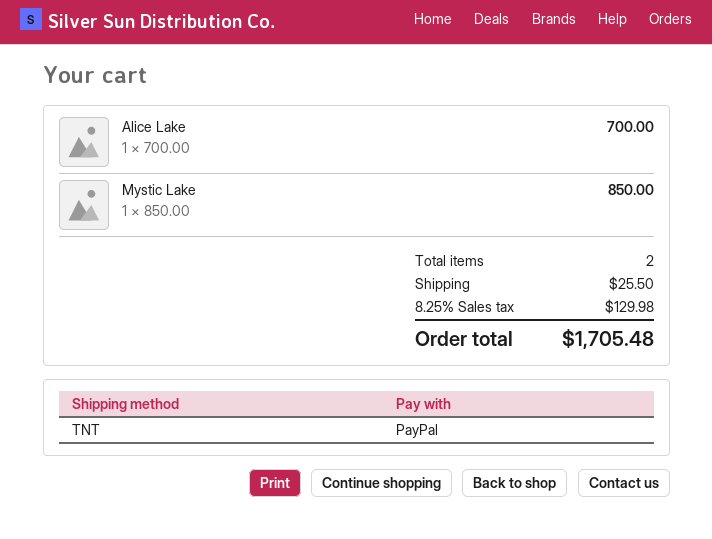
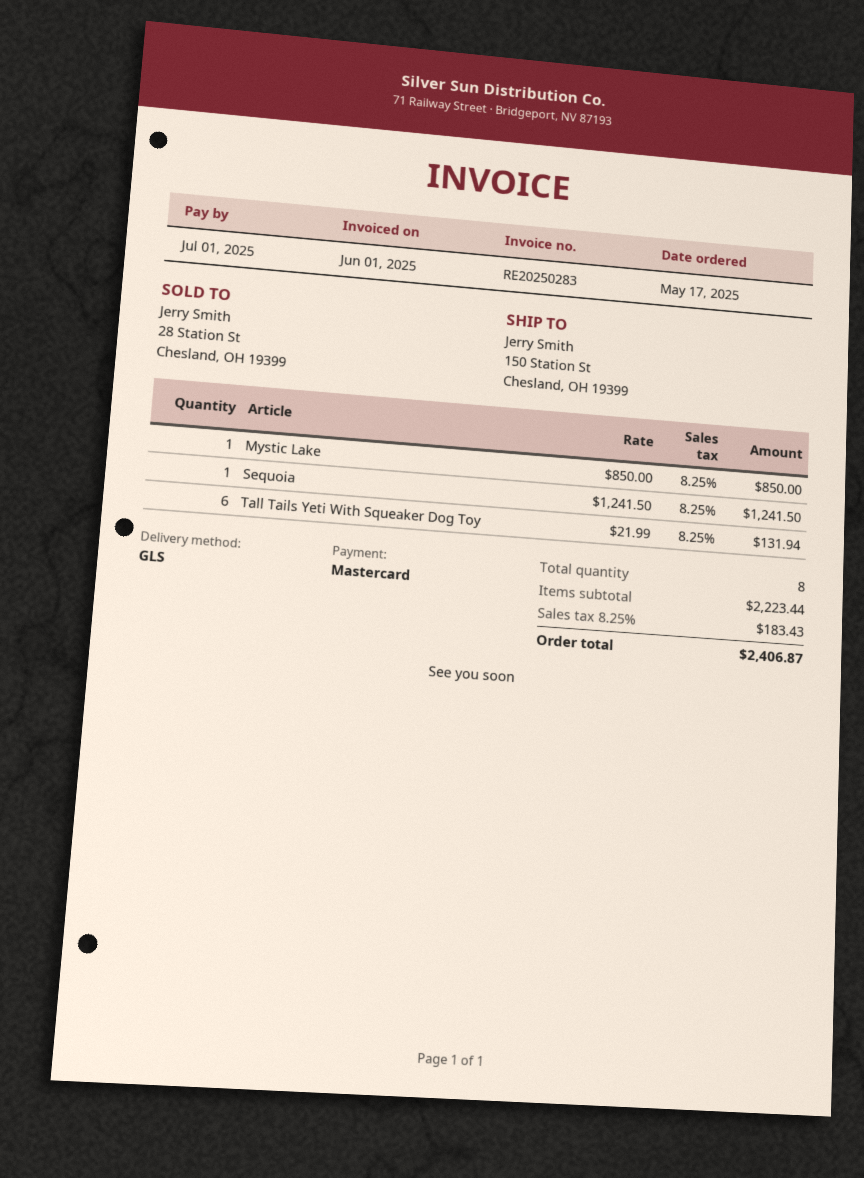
payment method: PayPal -> Mastercard
shipping method: TNT -> GLS
Alice Lake: 1 x 700.00 = 700.00 -> none
Sequoia: none -> 1 x 1241.50 = 1241.50
Tall Tails Yeti With Squeaker Dog Toy: none -> 6 x 21.99 = 131.94
total quantity: 2 -> 8
shipping: 25.50 -> none
tax: 8.25% = 129.98 -> 8.25% = 183.43
total: 1705.48 -> 2406.87

